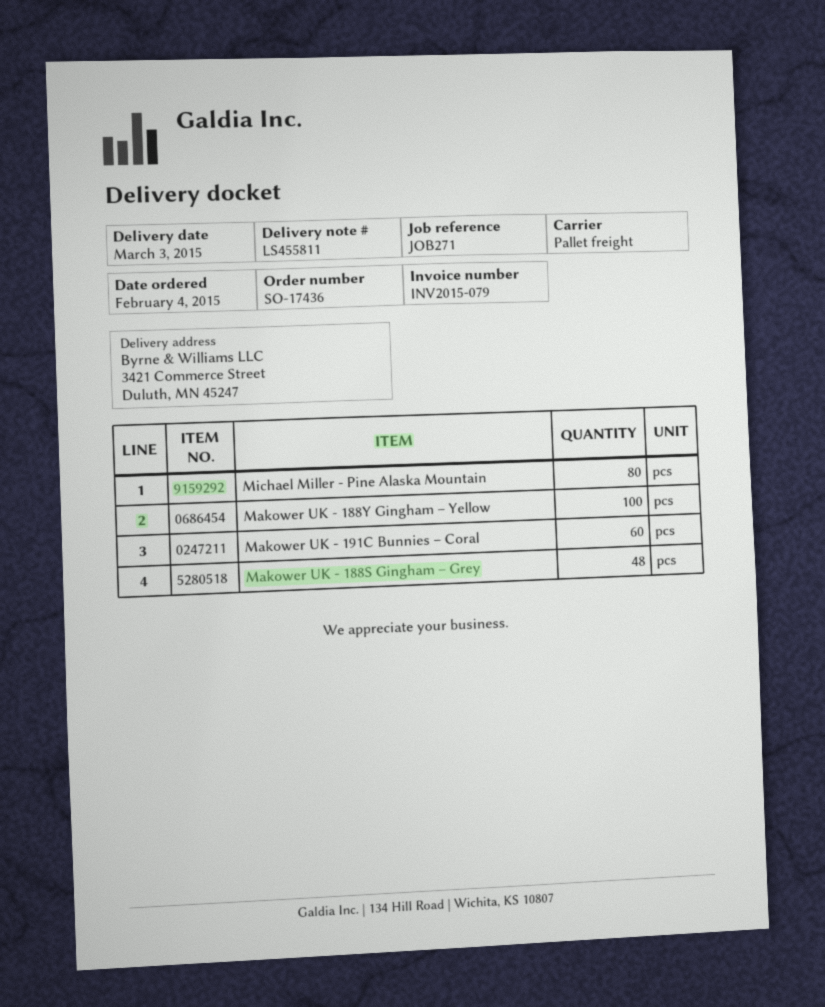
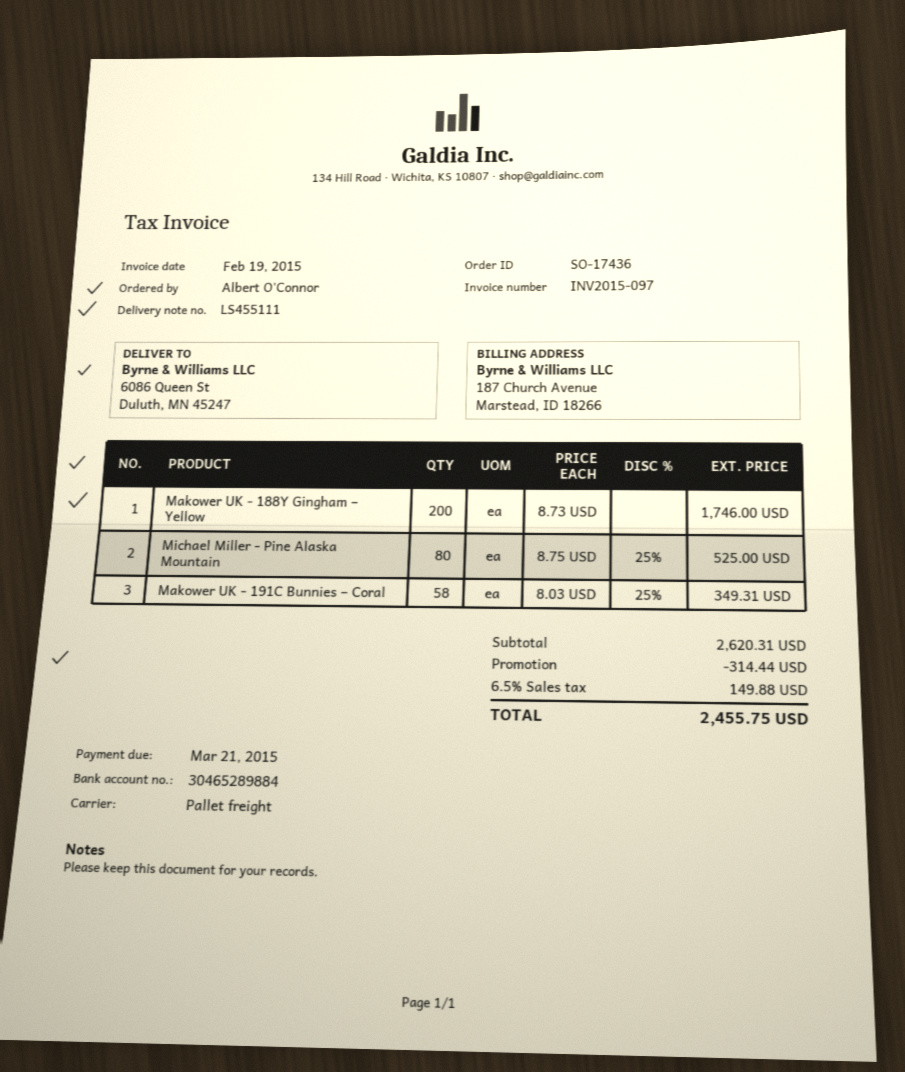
delivery note number: LS455811 -> LS455111
invoice number: INV2015-079 -> INV2015-097
ship to: 3421 Commerce Street, Duluth, MN 45247 -> 6086 Queen St, Duluth, MN 45247
Makower UK - 188Y Gingham – Yellow: 100 -> 200
Makower UK - 191C Bunnies – Coral: 60 -> 58
Makower UK - 188S Gingham – Grey: 48 -> none

